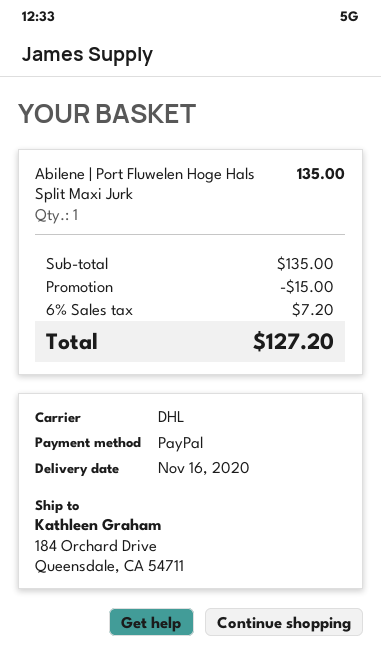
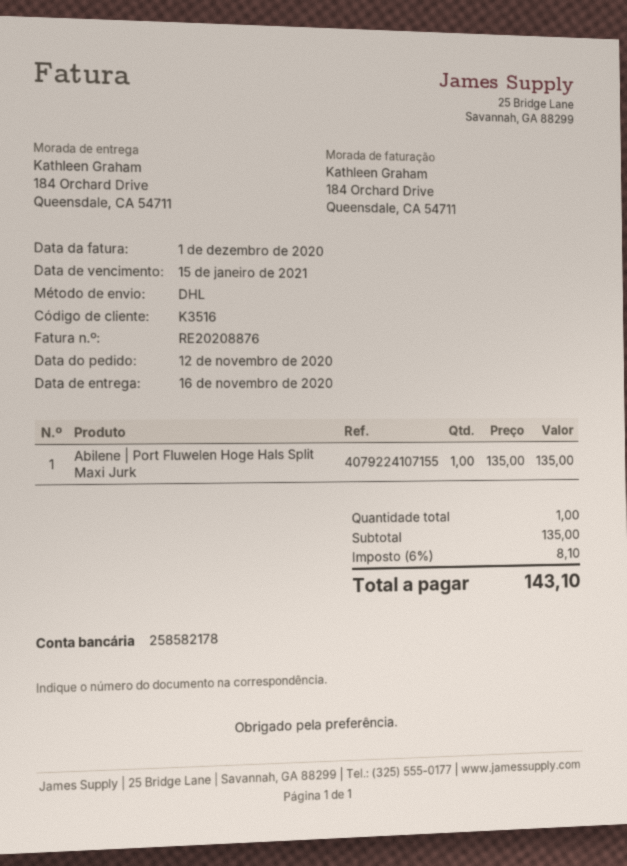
discount: 15.00 -> none
tax: 6% = 7.20 -> 6% = 8.10
total: 127.20 -> 143.10

